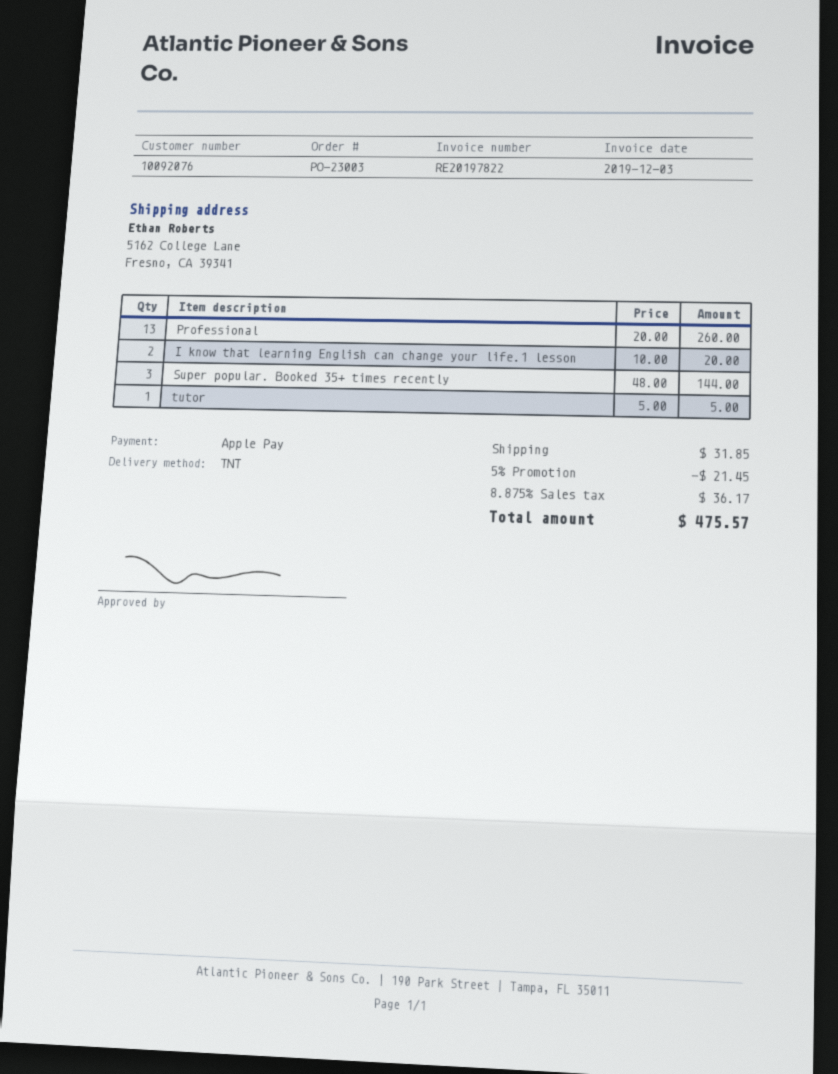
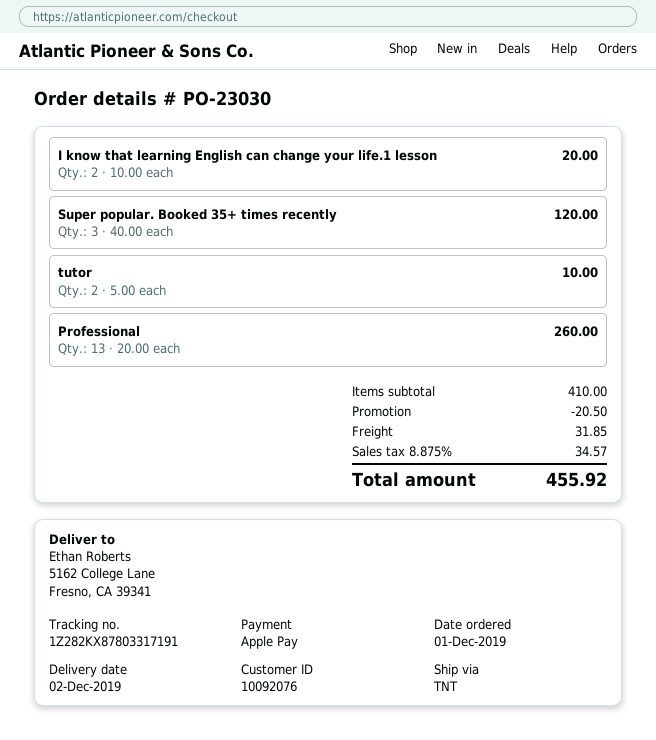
order number: PO-23003 -> PO-23030
Super popular. Booked 35+ times recently: 3 x 48.00 = 144.00 -> 3 x 40.00 = 120.00
tutor: 1 x 5.00 = 5.00 -> 2 x 5.00 = 10.00
discount: 21.45 -> 20.50
tax: 8.875% = 36.17 -> 8.875% = 34.57
total: 475.57 -> 455.92

